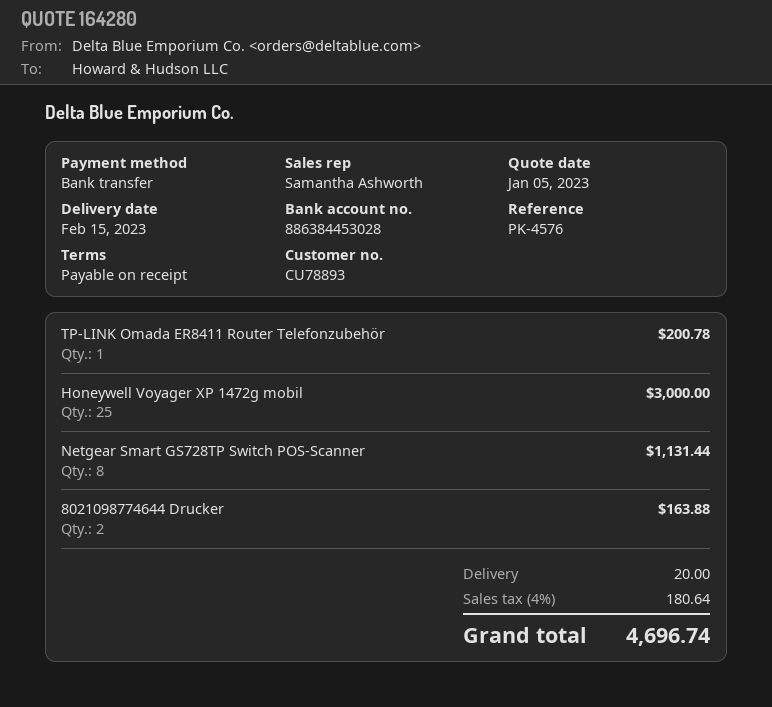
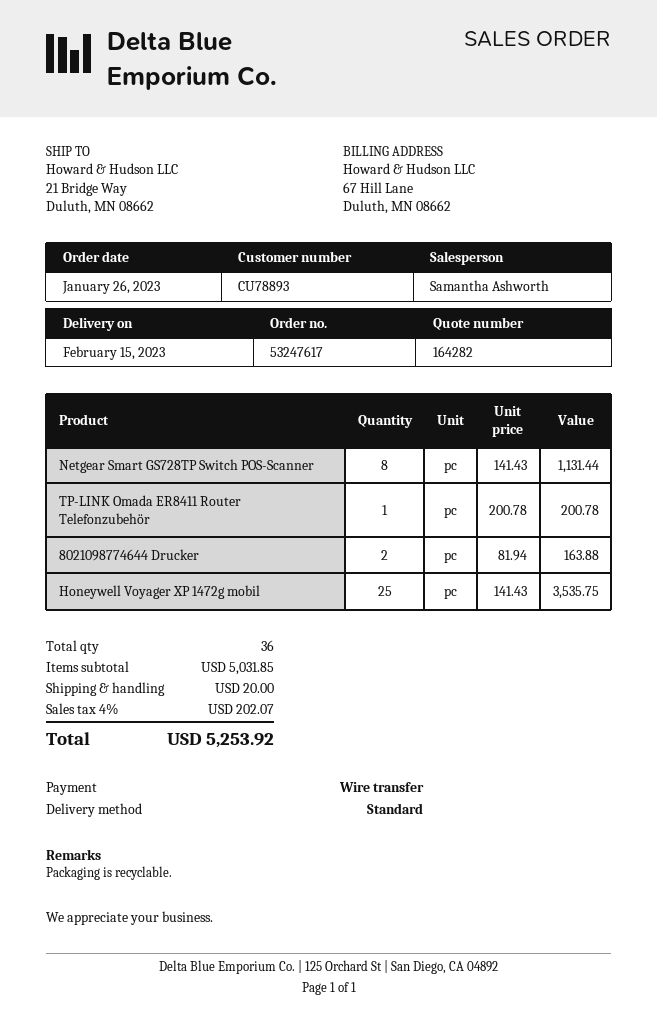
quote number: 164280 -> 164282
Honeywell Voyager XP 1472g mobil: 25 for 3000.00 -> 25 for 3535.75
tax: 4% = 180.64 -> 4% = 202.07
total: 4696.74 -> 5253.92

